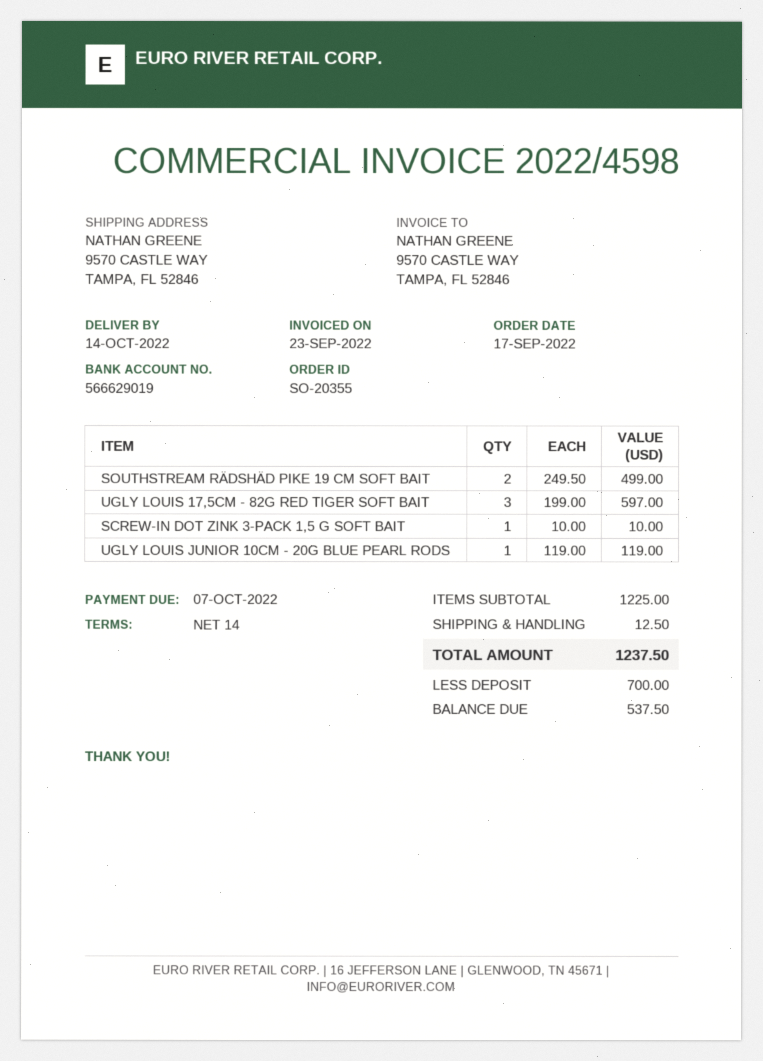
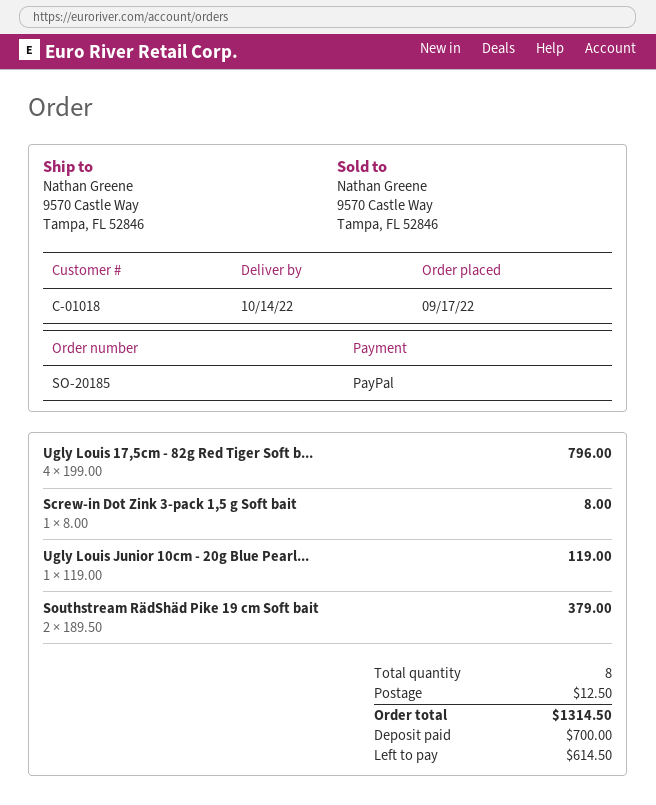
order number: SO-20355 -> SO-20185
SOUTHSTREAM RÄDSHÄD PIKE 19 CM SOFT BAIT: 2 x 249.50 = 499.00 -> 2 x 189.50 = 379.00
UGLY LOUIS 17,5CM - 82G RED TIGER SOFT BAIT: 3 x 199.00 = 597.00 -> 4 x 199.00 = 796.00
SCREW-IN DOT ZINK 3-PACK 1,5 G SOFT BAIT: 1 x 10.00 = 10.00 -> 1 x 8.00 = 8.00
total: 1237.50 -> 1314.50
balance: 537.50 -> 614.50

